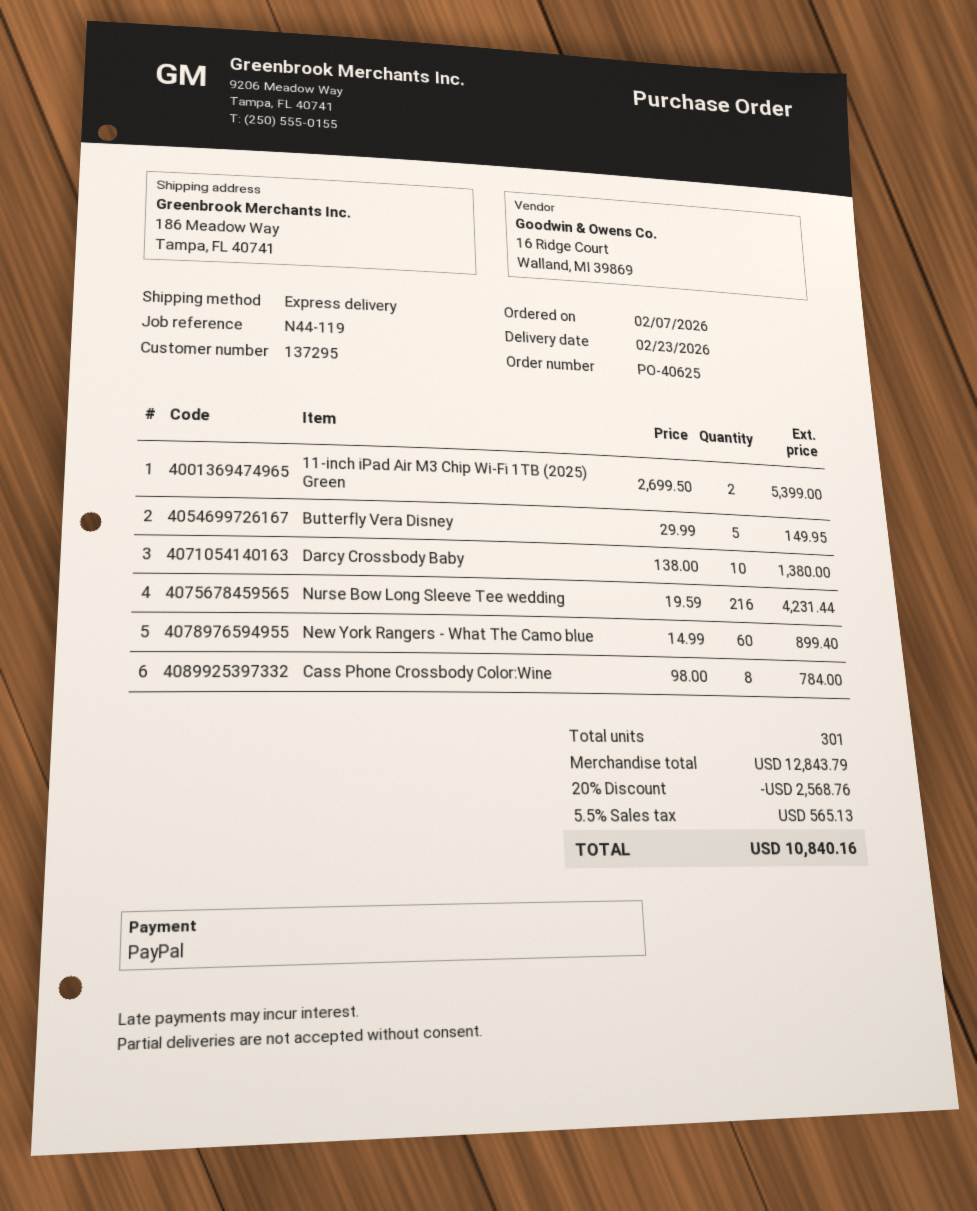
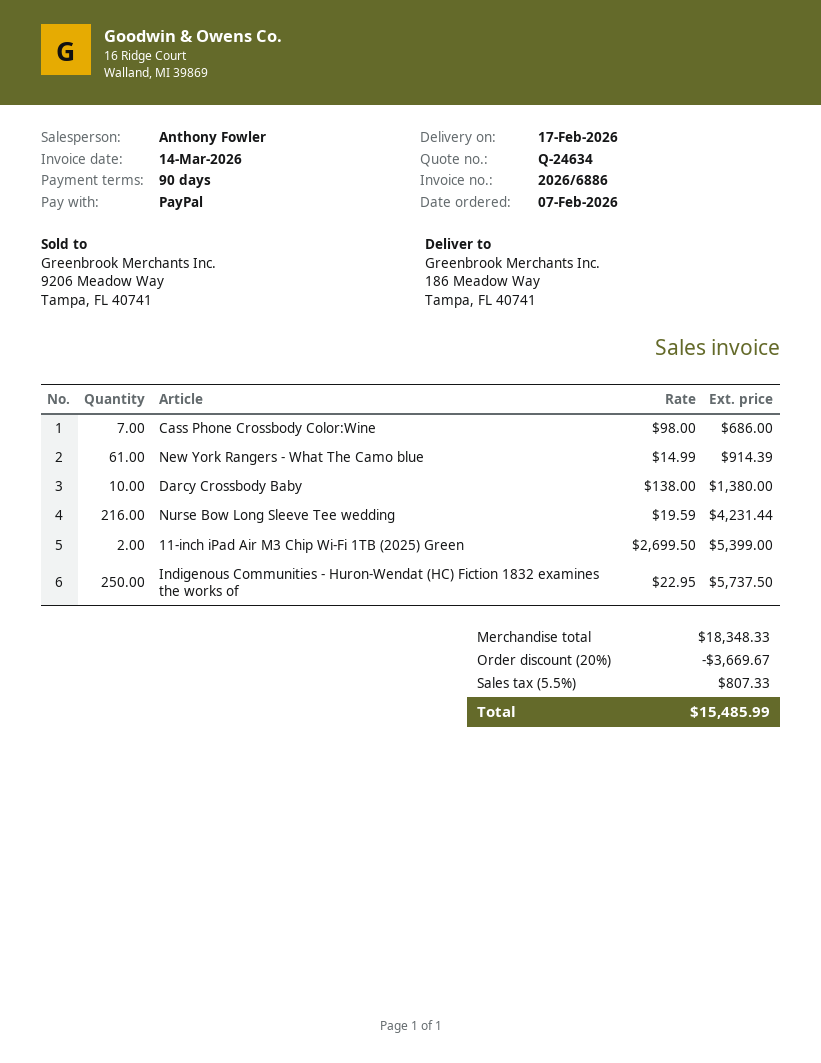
delivery date: 2026-02-23 -> 2026-02-17
Butterfly Vera Disney: 5 x 29.99 = 149.95 -> none
New York Rangers - What The Camo blue: 60 x 14.99 = 899.40 -> 61 x 14.99 = 914.39
Cass Phone Crossbody Color:Wine: 8 x 98.00 = 784.00 -> 7 x 98.00 = 686.00
Indigenous Communities - Huron-Wendat (HC) Fiction 1832 examines the works of: none -> 250 x 22.95 = 5737.50
subtotal: 12843.79 -> 18348.33
discount: 20% = 2568.76 -> 20% = 3669.67
tax: 5.5% = 565.13 -> 5.5% = 807.33
total: 10840.16 -> 15485.99

